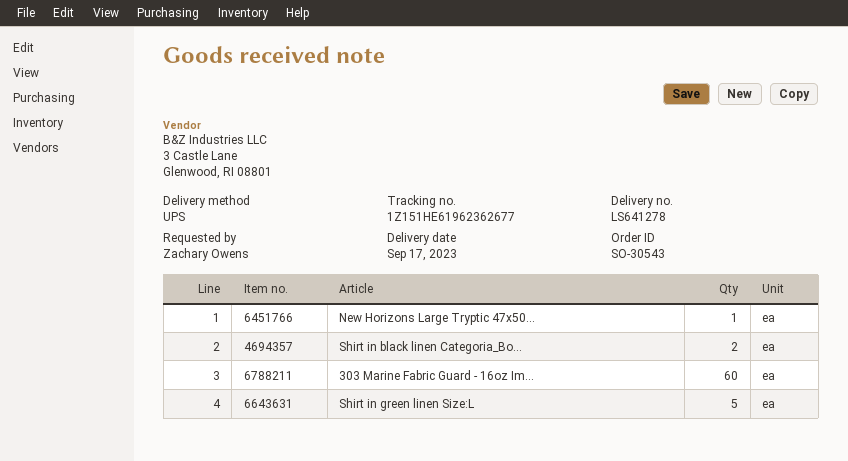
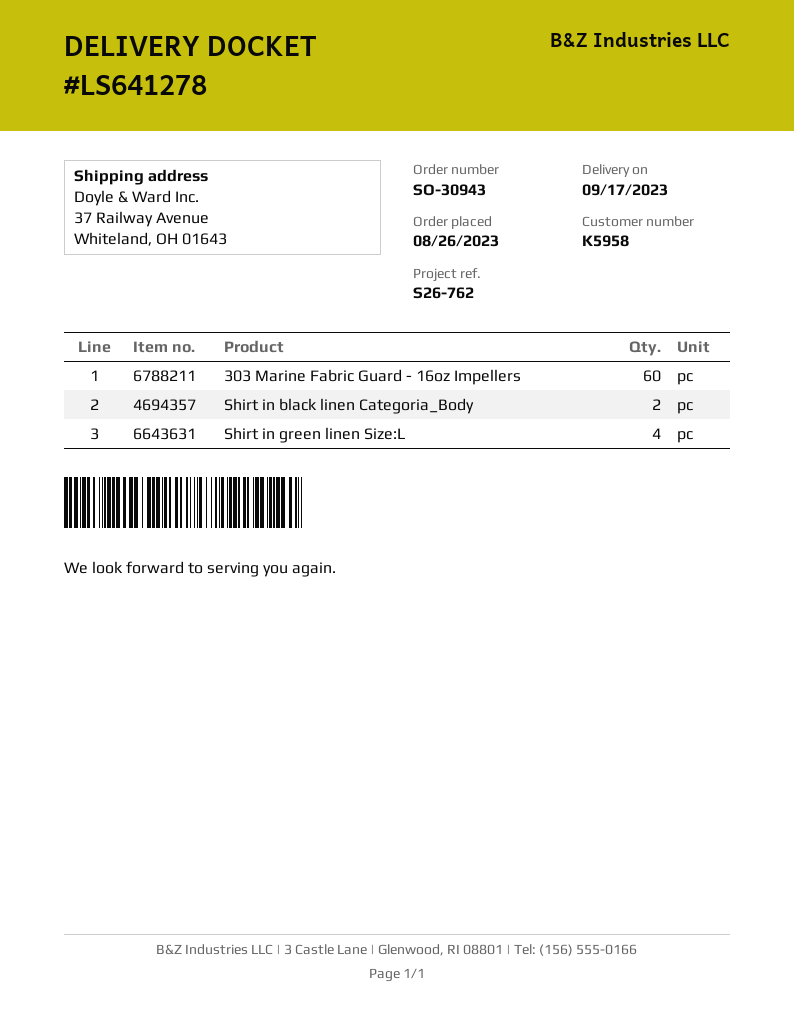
order number: SO-30543 -> SO-30943
New Horizons Large Tryptic 47x50...: 1 -> none
Shirt in green linen Size:L: 5 -> 4

